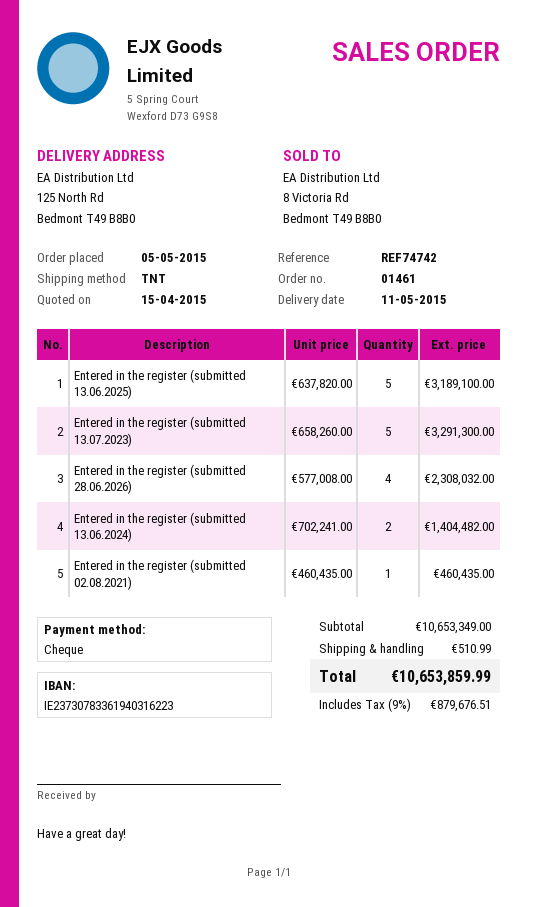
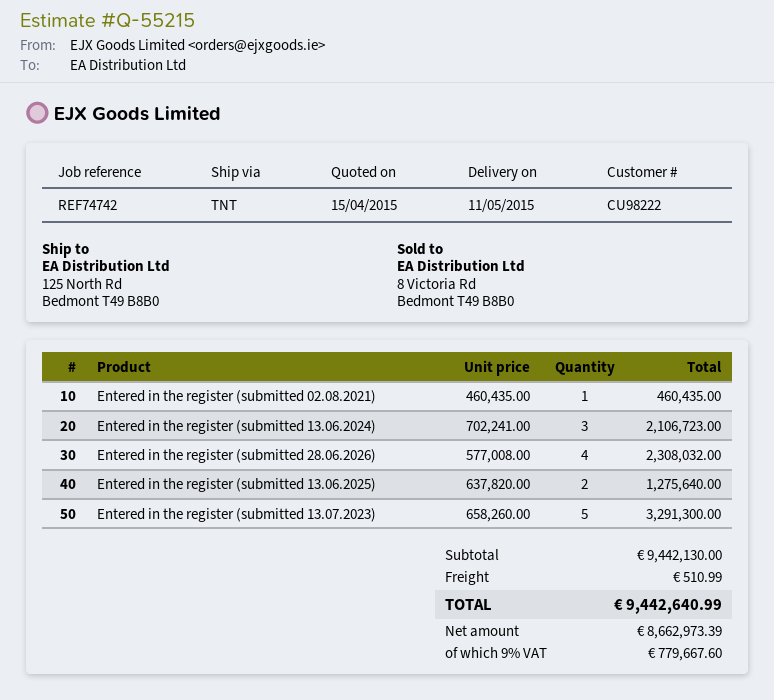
Entered in the register (submitted 13.06.2025): 5 x 637820.00 = 3189100.00 -> 2 x 637820.00 = 1275640.00
Entered in the register (submitted 13.06.2024): 2 x 702241.00 = 1404482.00 -> 3 x 702241.00 = 2106723.00
subtotal: 10653349.00 -> 9442130.00
tax: 9% = 879676.51 -> 9% = 779667.60
total: 10653859.99 -> 9442640.99

